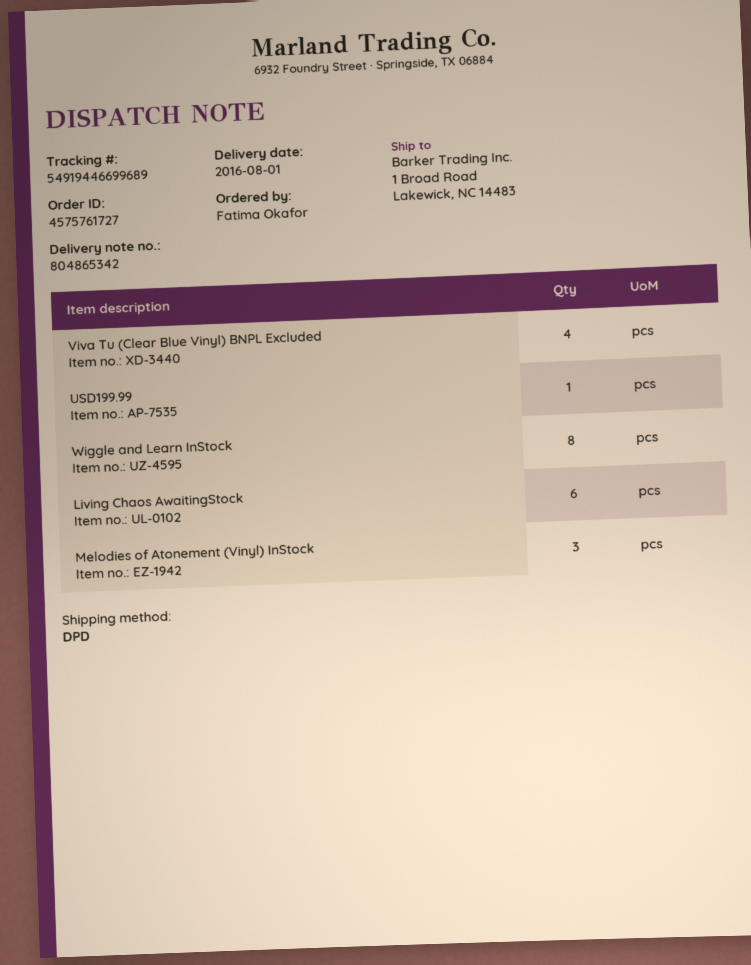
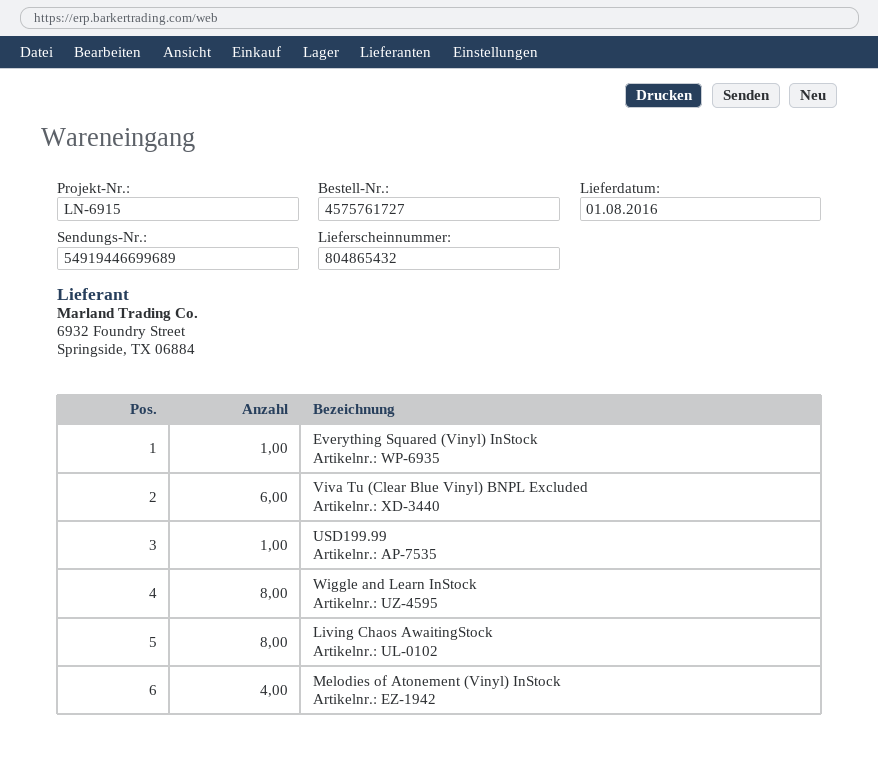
delivery note number: 804865342 -> 804865432
Viva Tu (Clear Blue Vinyl) BNPL Excluded: 4 -> 6
Living Chaos AwaitingStock: 6 -> 8
Melodies of Atonement (Vinyl) InStock: 3 -> 4
Everything Squared (Vinyl) InStock: none -> 1

